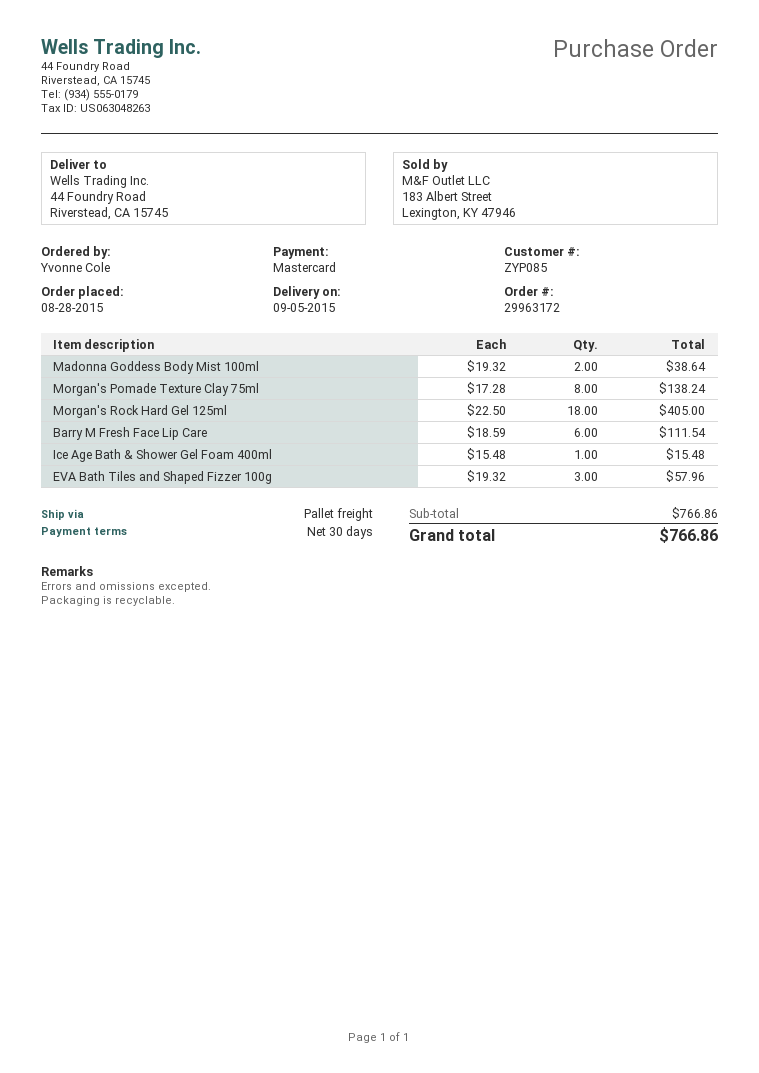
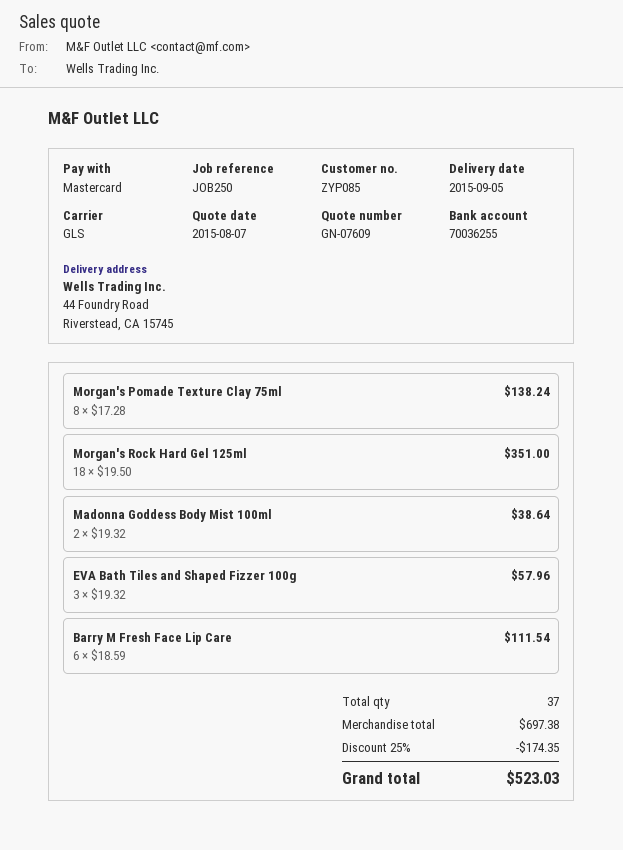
shipping method: pallet freight -> GLS
Morgan's Rock Hard Gel 125ml: 18 x 22.50 = 405.00 -> 18 x 19.50 = 351.00
Ice Age Bath & Shower Gel Foam 400ml: 1 x 15.48 = 15.48 -> none
subtotal: 766.86 -> 697.38
discount: none -> 25% = 174.35
total: 766.86 -> 523.03

